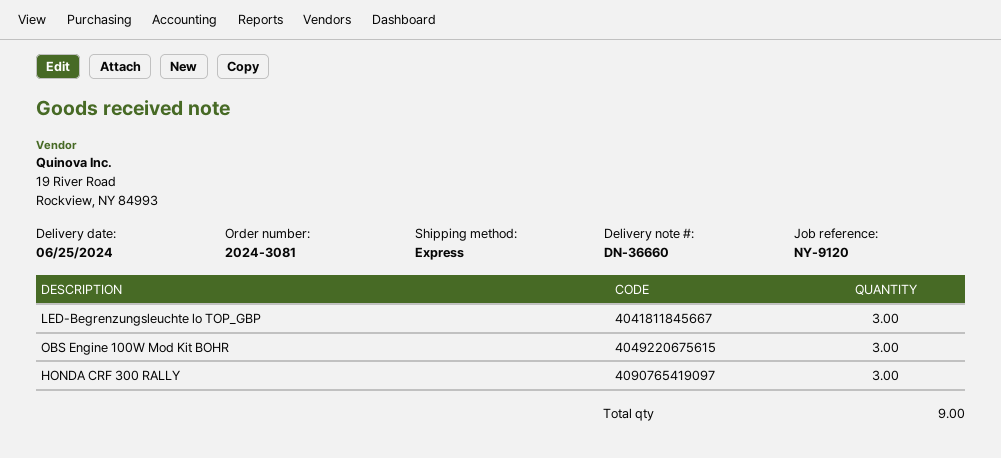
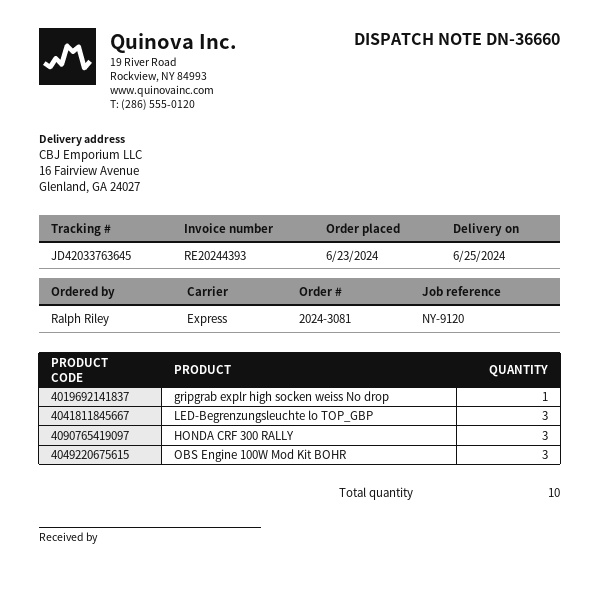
gripgrab explr high socken weiss No drop: none -> 1
total quantity: 9 -> 10

